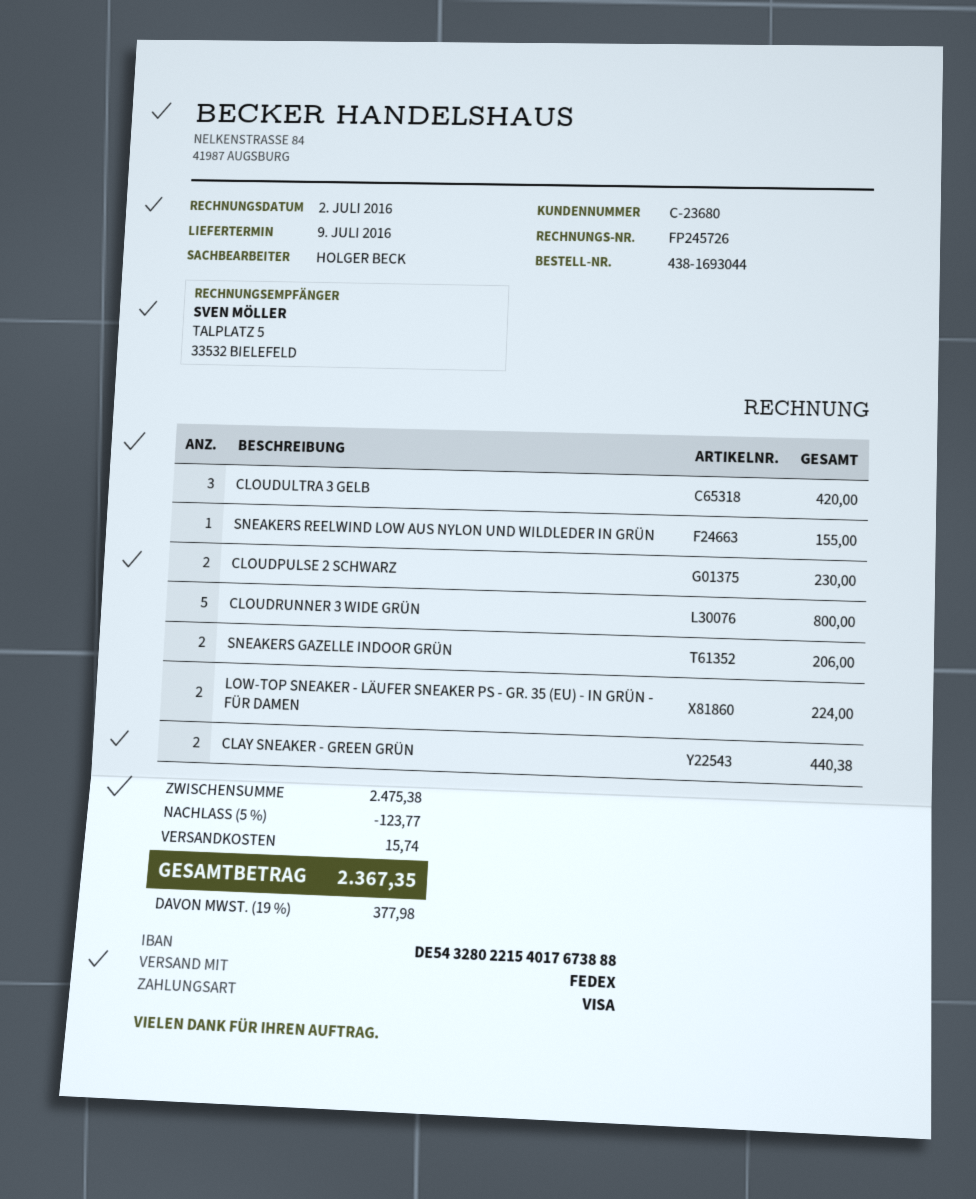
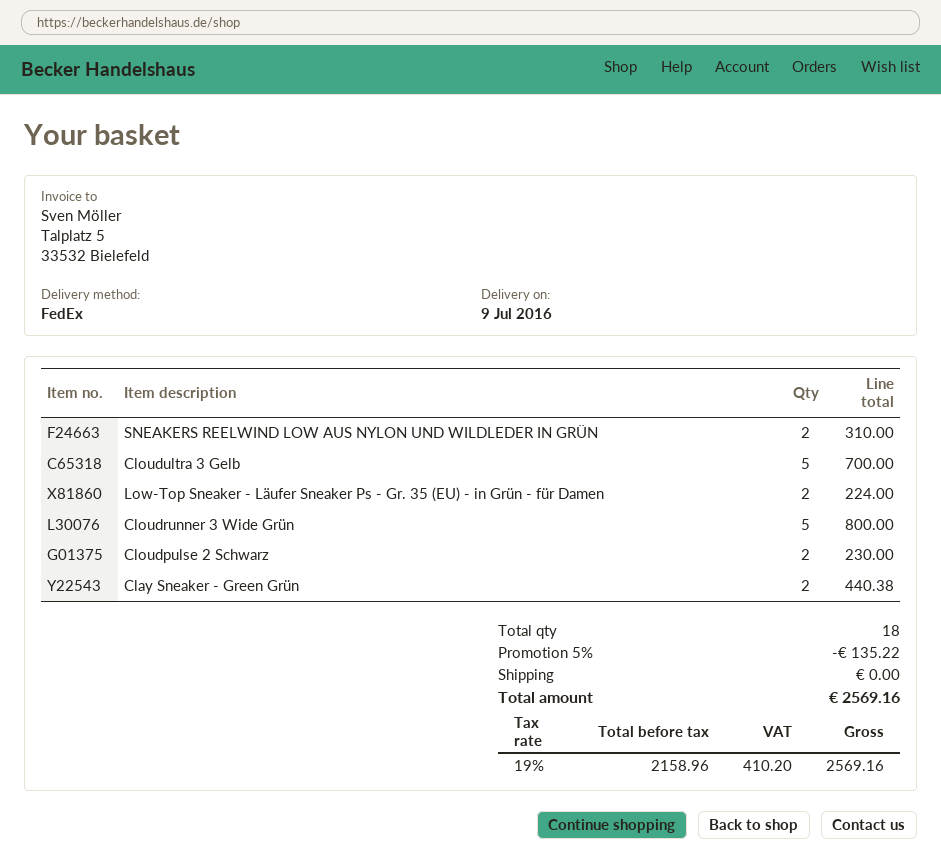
CLOUDULTRA 3 GELB: 3 for 420.00 -> 5 for 700.00
SNEAKERS REELWIND LOW AUS NYLON UND WILDLEDER IN GRÜN: 1 for 155.00 -> 2 for 310.00
SNEAKERS GAZELLE INDOOR GRÜN: 2 for 206.00 -> none
discount: 5% = 123.77 -> 5% = 135.22
shipping: 15.74 -> 0.00
tax: 19% = 377.98 -> 19% = 410.20
total: 2367.35 -> 2569.16

